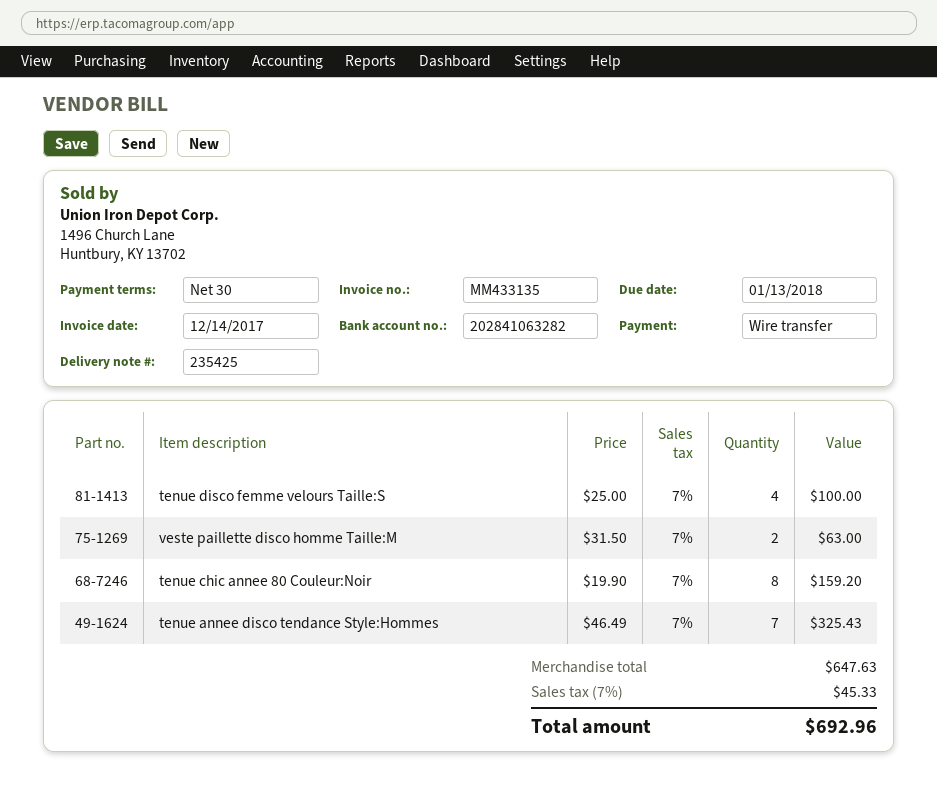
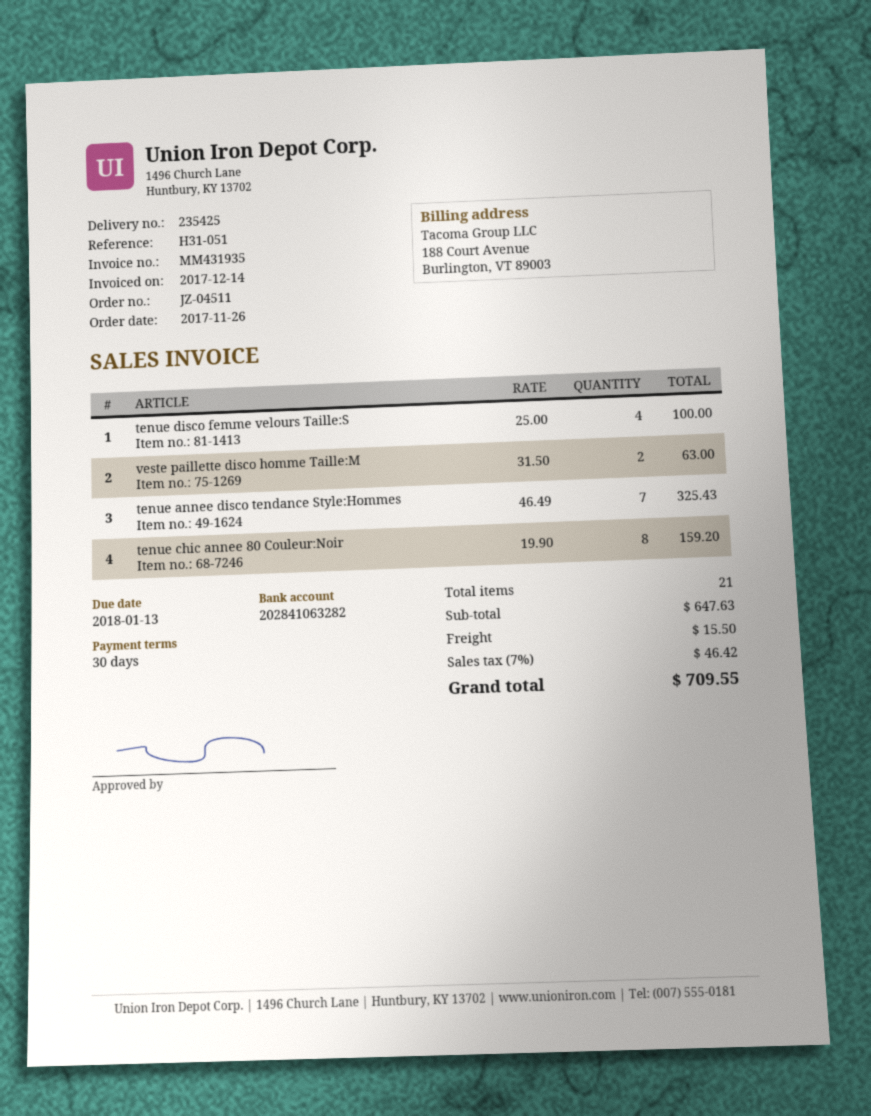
invoice number: MM433135 -> MM431935
shipping: none -> 15.50
tax: 7% = 45.33 -> 7% = 46.42
total: 692.96 -> 709.55

